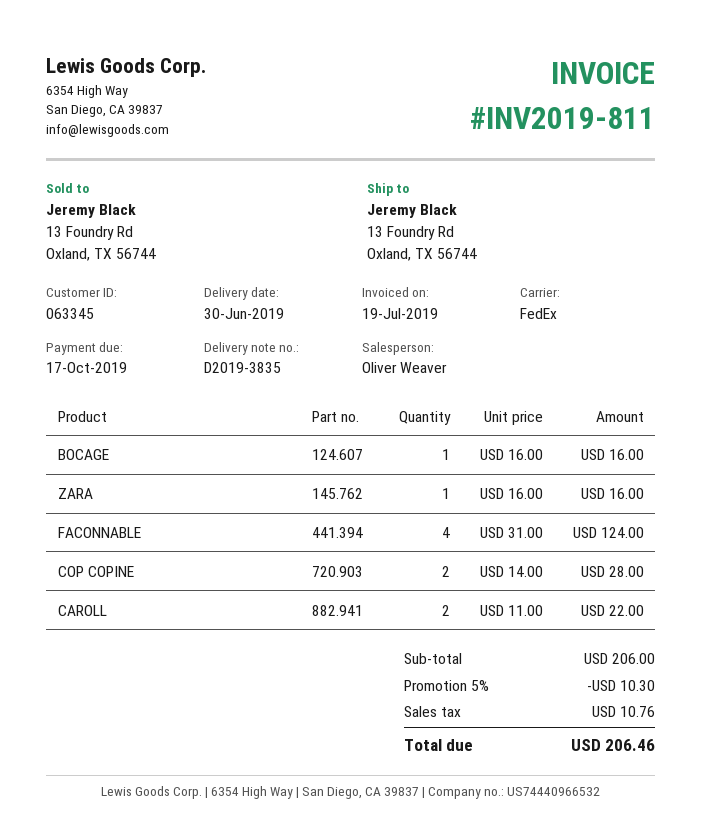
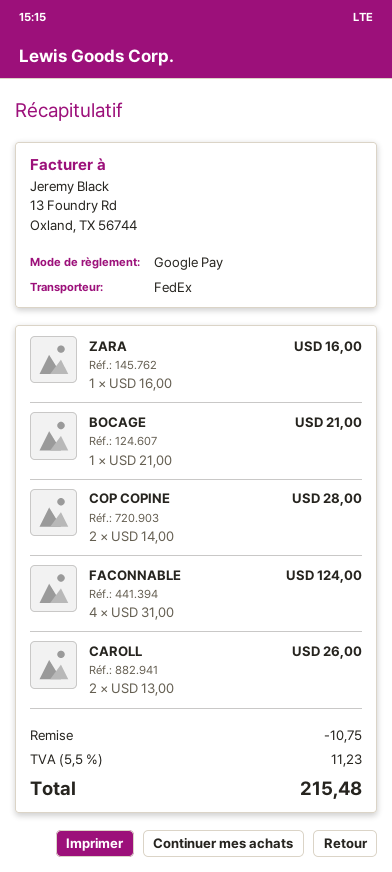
BOCAGE: 1 x 16.00 = 16.00 -> 1 x 21.00 = 21.00
CAROLL: 2 x 11.00 = 22.00 -> 2 x 13.00 = 26.00
discount: 10.30 -> 10.75
tax: 10.76 -> 11.23
total: 206.46 -> 215.48

